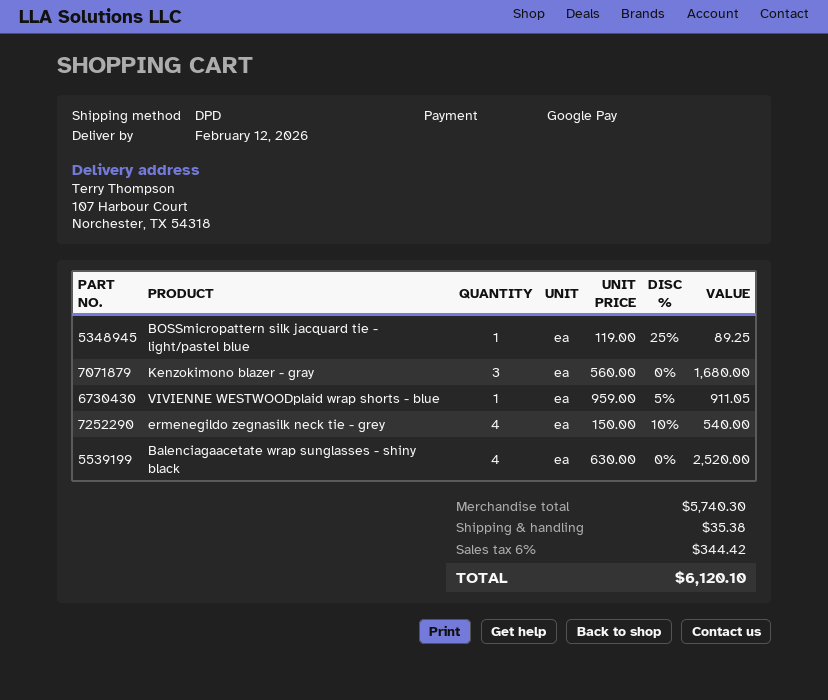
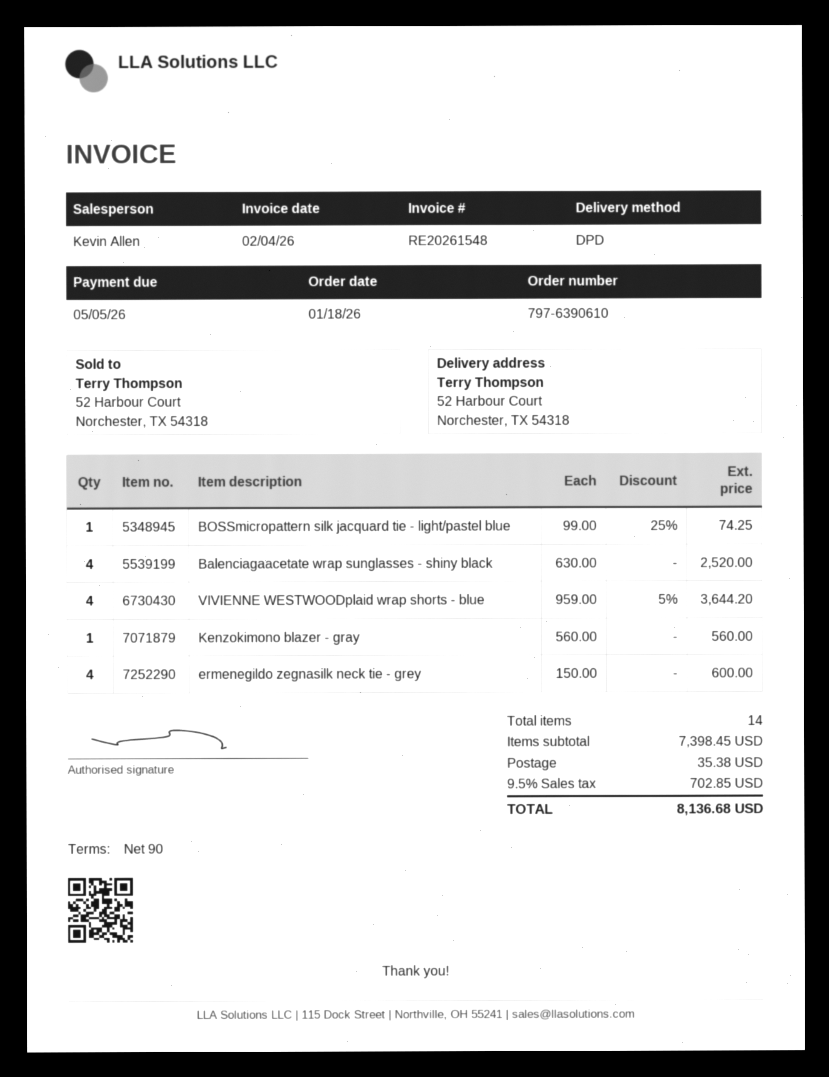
ship to: 107 Harbour Court, Norchester, TX 54318 -> 52 Harbour Court, Norchester, TX 54318
BOSSmicropattern silk jacquard tie - light/pastel blue: 1 x 119.00 - 25% = 89.25 -> 1 x 99.00 - 25% = 74.25
Kenzokimono blazer - gray: 3 x 560.00 = 1680.00 -> 1 x 560.00 = 560.00
VIVIENNE WESTWOODplaid wrap shorts - blue: 1 x 959.00 - 5% = 911.05 -> 4 x 959.00 - 5% = 3644.20
ermenegildo zegnasilk neck tie - grey: 4 x 150.00 - 10% = 540.00 -> 4 x 150.00 = 600.00
subtotal: 5740.30 -> 7398.45
tax: 6% = 344.42 -> 9.5% = 702.85
total: 6120.10 -> 8136.68

